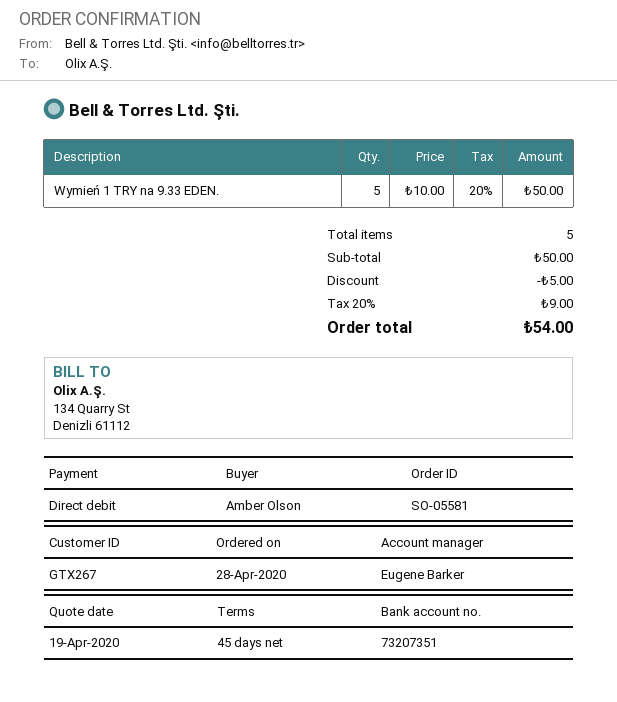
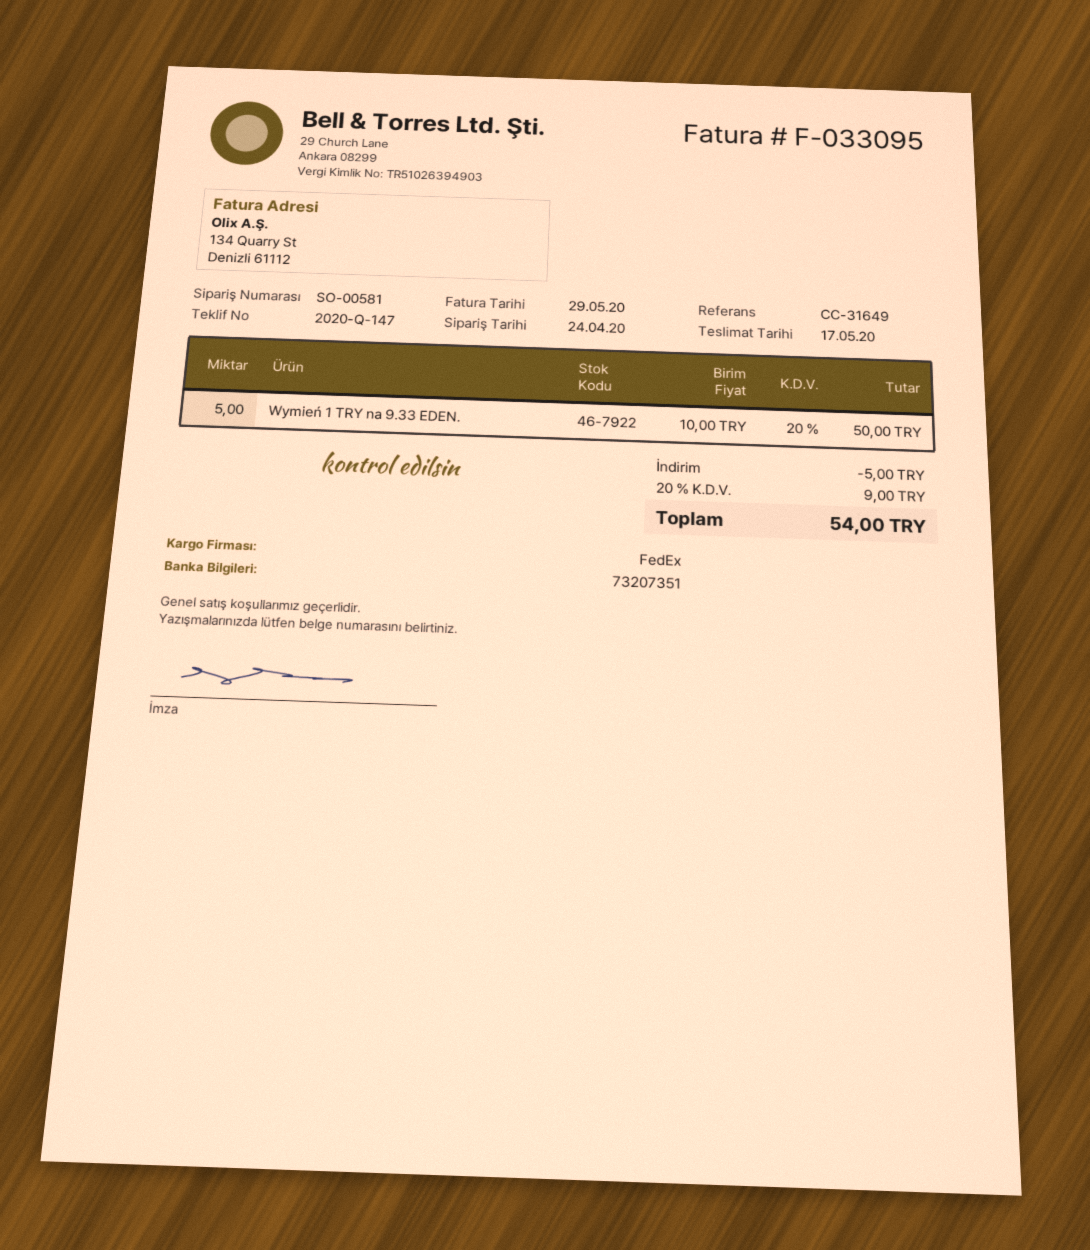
order number: SO-05581 -> SO-00581
order date: 2020-04-28 -> 2020-04-24

